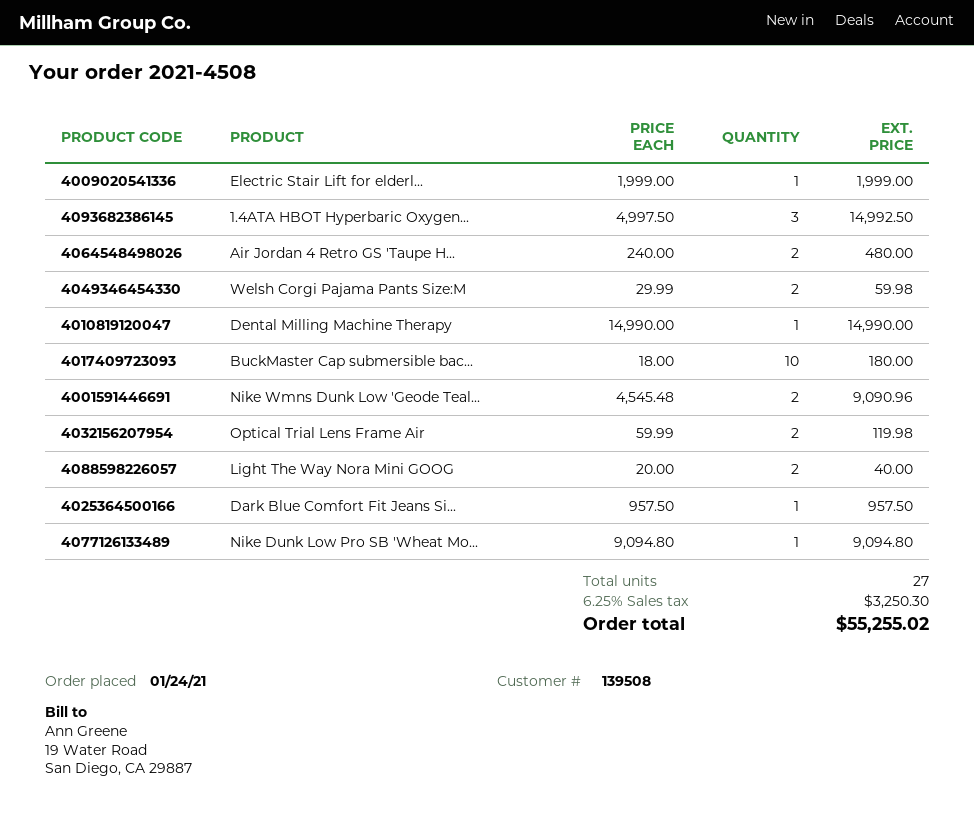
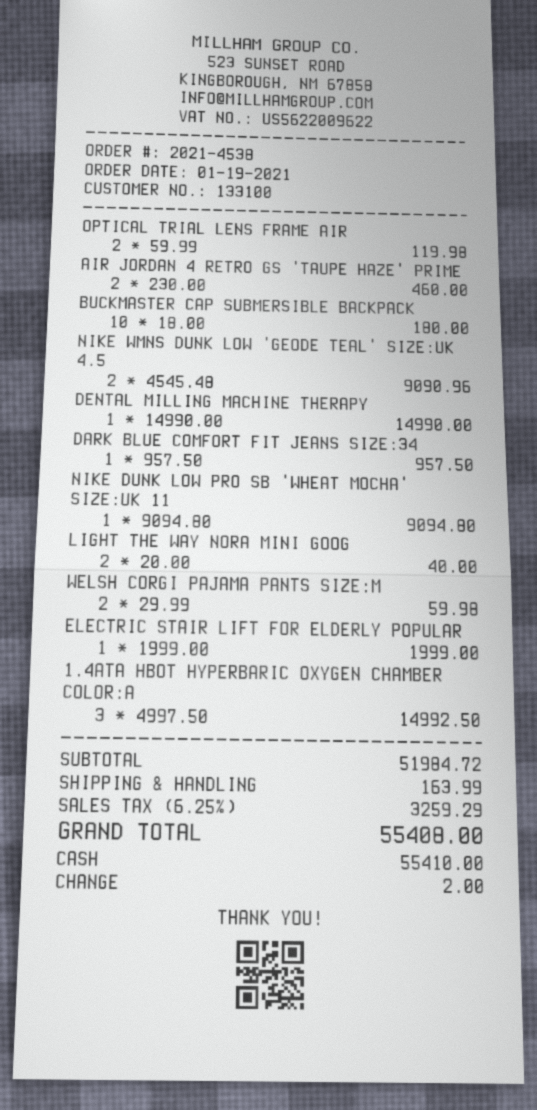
order number: 2021-4508 -> 2021-4538
order date: 2021-01-24 -> 2021-01-19
customer number: 139508 -> 133100
Air Jordan 4 Retro GS 'Taupe H...: 2 x 240.00 = 480.00 -> 2 x 230.00 = 460.00
shipping: none -> 163.99
tax: 6.25% = 3250.30 -> 6.25% = 3259.29
total: 55255.02 -> 55408.00

